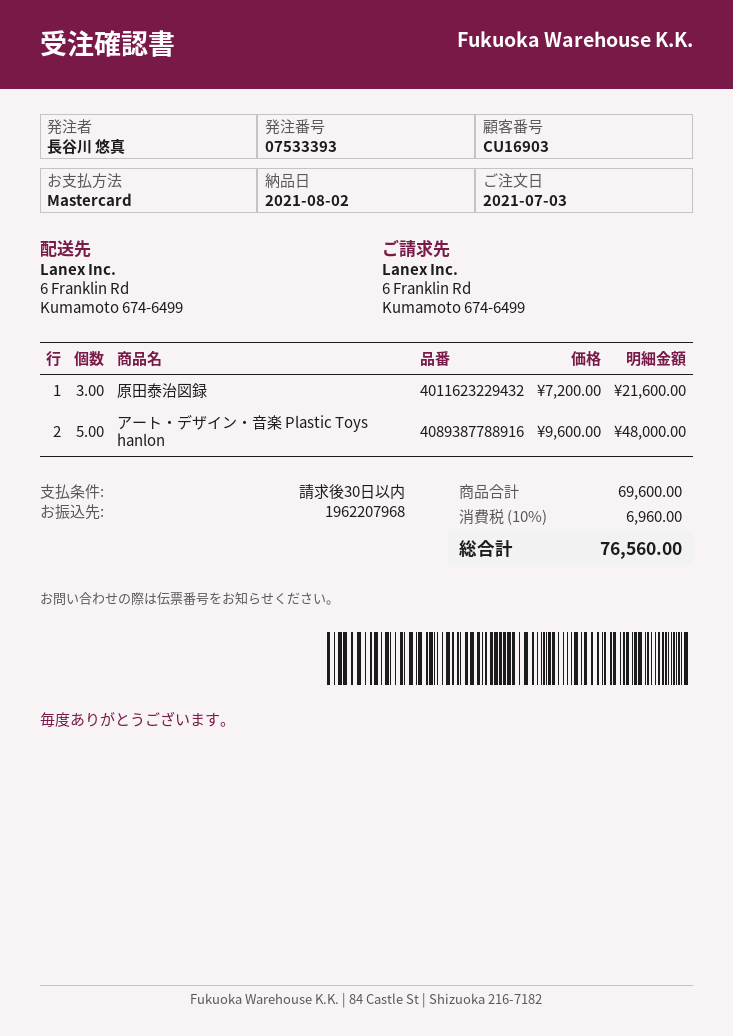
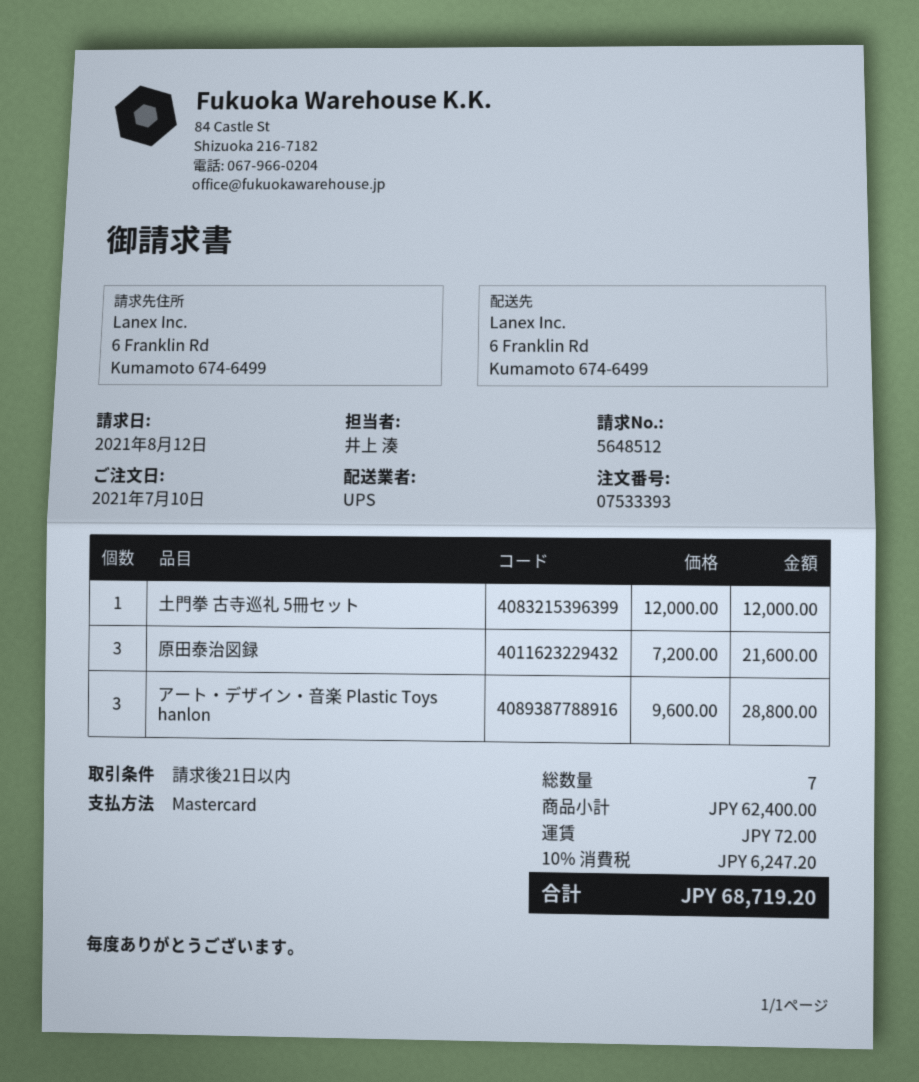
order date: 2021-07-03 -> 2021-07-10
payment terms: 30 days -> 21 days
アート・デザイン・音楽 Plastic Toys hanlon: 5 x 9600.00 = 48000.00 -> 3 x 9600.00 = 28800.00
土門拳 古寺巡礼 5冊セット: none -> 1 x 12000.00 = 12000.00
subtotal: 69600.00 -> 62400.00
shipping: none -> 72.00
tax: 10% = 6960.00 -> 10% = 6247.20
total: 76560.00 -> 68719.20

